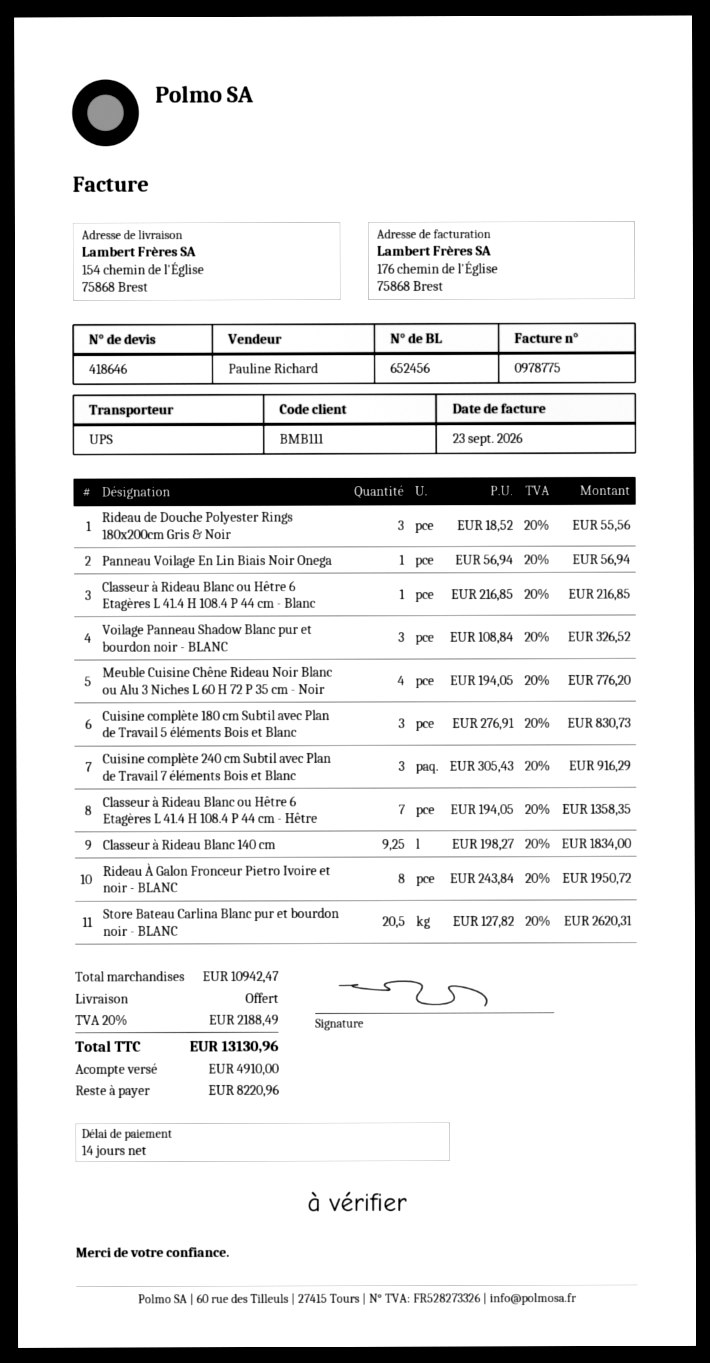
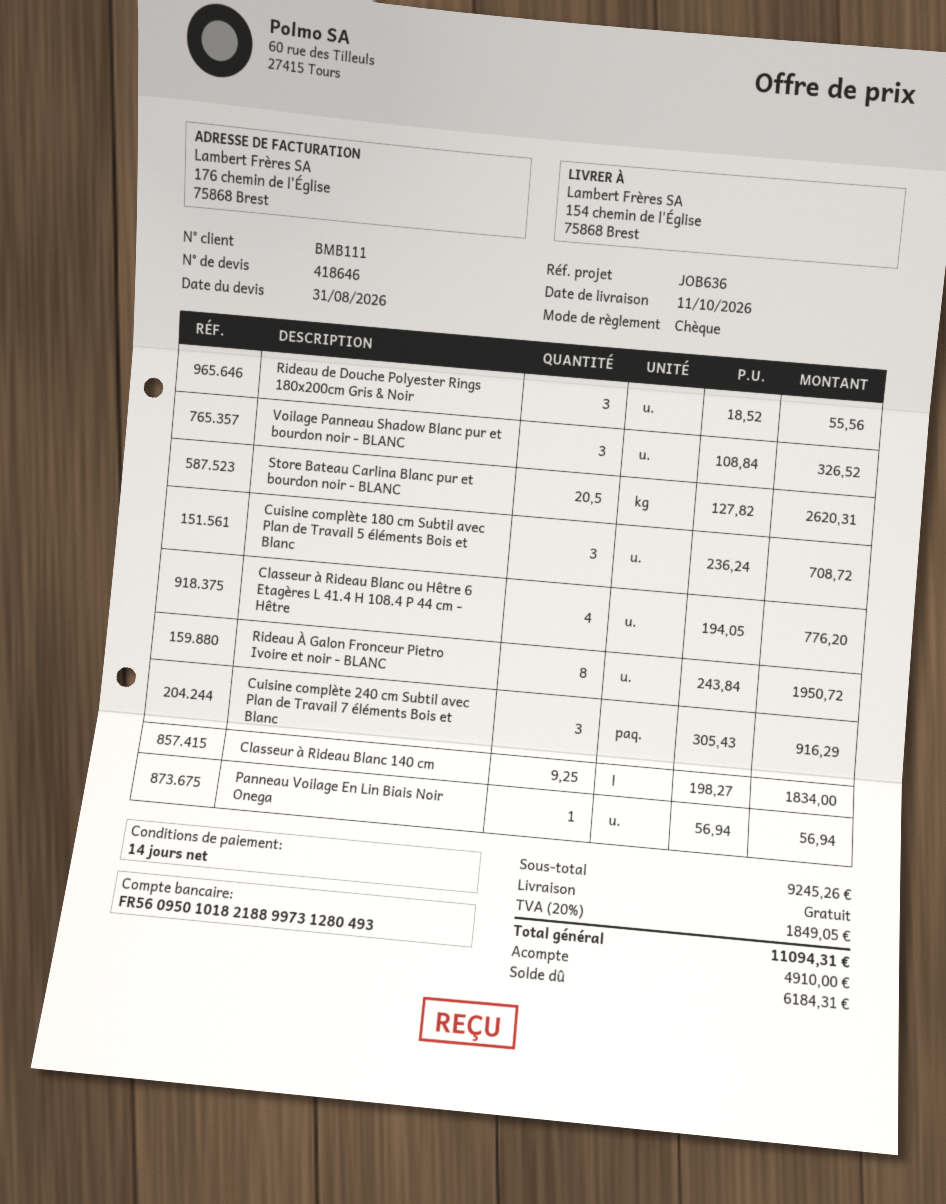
Classeur à Rideau Blanc ou Hêtre 6 Etagères L 41.4 H 108.4 P 44 cm - Blanc: 1 x 216.85 = 216.85 -> none
Meuble Cuisine Chêne Rideau Noir Blanc ou Alu 3 Niches L 60 H 72 P 35 cm - Noir: 4 x 194.05 = 776.20 -> none
Cuisine complète 180 cm Subtil avec Plan de Travail 5 éléments Bois et Blanc: 3 x 276.91 = 830.73 -> 3 x 236.24 = 708.72
Classeur à Rideau Blanc ou Hêtre 6 Etagères L 41.4 H 108.4 P 44 cm - Hêtre: 7 x 194.05 = 1358.35 -> 4 x 194.05 = 776.20
subtotal: 10942.47 -> 9245.26
tax: 20% = 2188.49 -> 20% = 1849.05
total: 13130.96 -> 11094.31
balance: 8220.96 -> 6184.31

